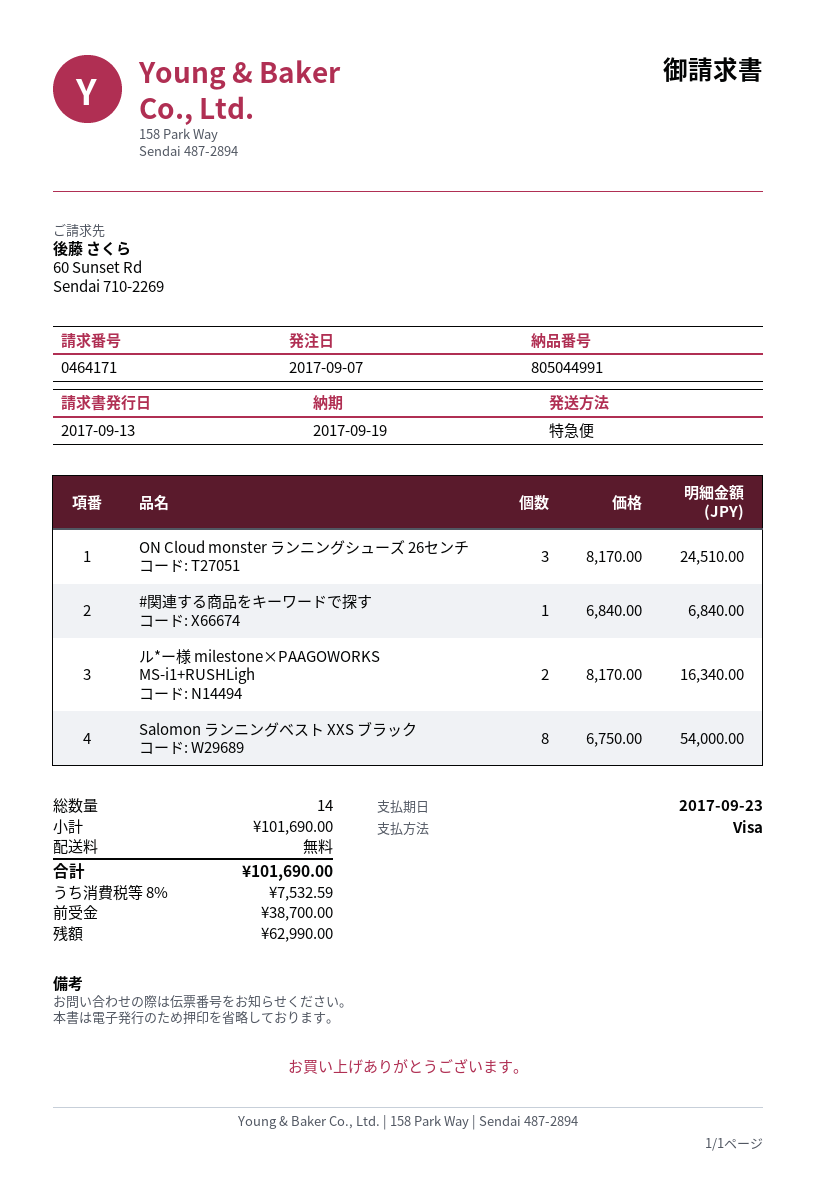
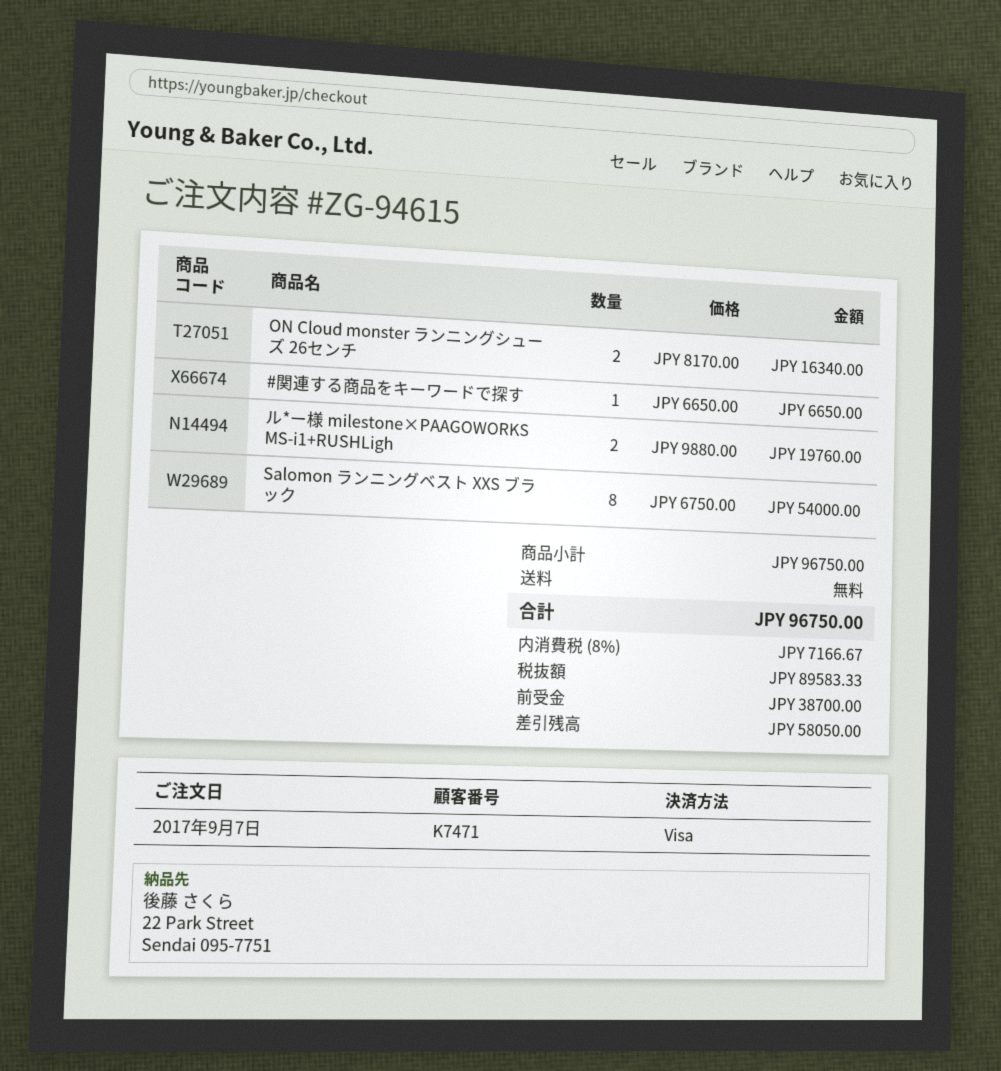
ON Cloud monster ランニングシューズ 26センチ: 3 x 8170.00 = 24510.00 -> 2 x 8170.00 = 16340.00
#関連する商品をキーワードで探す: 1 x 6840.00 = 6840.00 -> 1 x 6650.00 = 6650.00
ル*ー様 milestone×PAAGOWORKS MS-i1+RUSHLigh: 2 x 8170.00 = 16340.00 -> 2 x 9880.00 = 19760.00
subtotal: 101690.00 -> 96750.00
tax: 8% = 7532.59 -> 8% = 7166.67
total: 101690.00 -> 96750.00
balance: 62990.00 -> 58050.00

